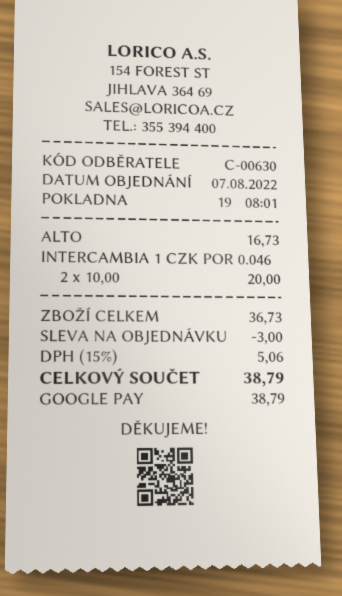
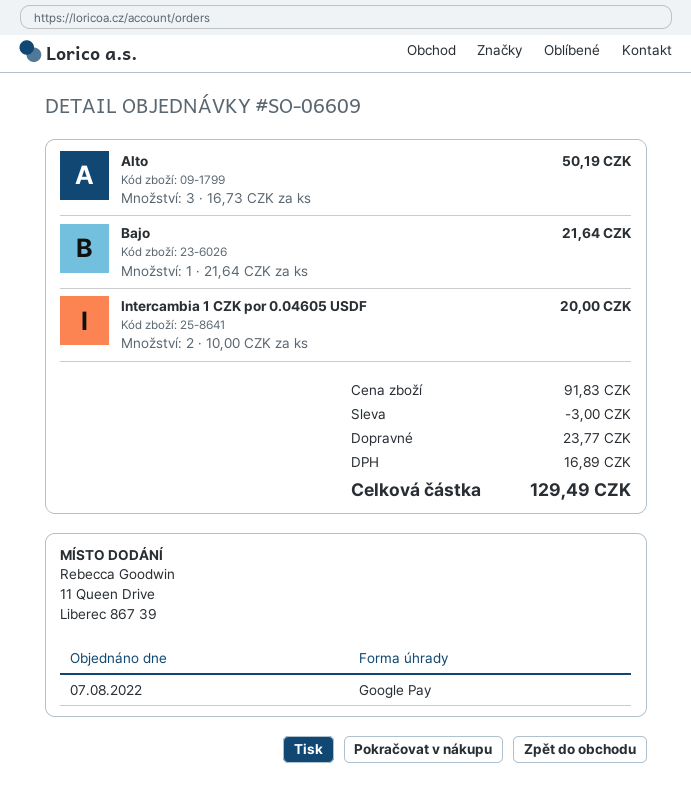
ALTO: 1 x 16.73 = 16.73 -> 3 x 16.73 = 50.19
Bajo: none -> 1 x 21.64 = 21.64
subtotal: 36.73 -> 91.83
shipping: none -> 23.77
tax: 5.06 -> 16.89
total: 38.79 -> 129.49

